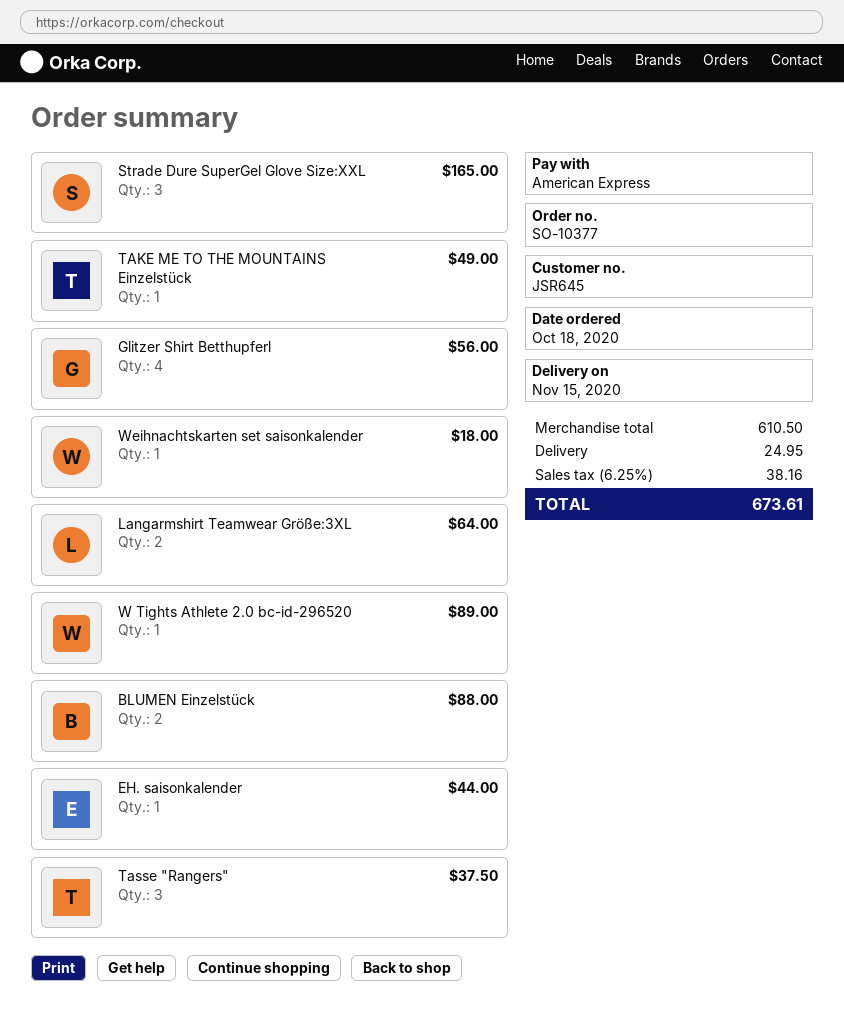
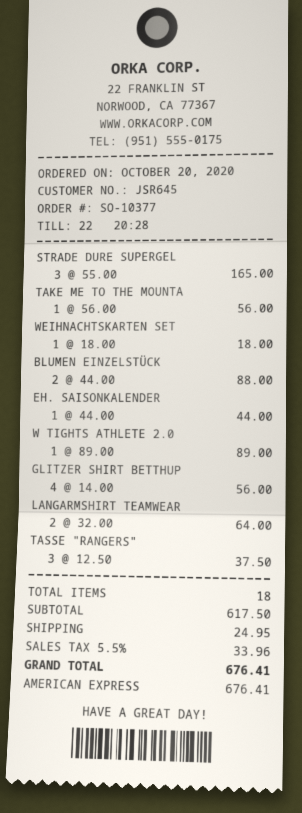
order date: 2020-10-18 -> 2020-10-20
TAKE ME TO THE MOUNTAINS Einzelstück: 1 for 49.00 -> 1 for 56.00
subtotal: 610.50 -> 617.50
tax: 6.25% = 38.16 -> 5.5% = 33.96
total: 673.61 -> 676.41

